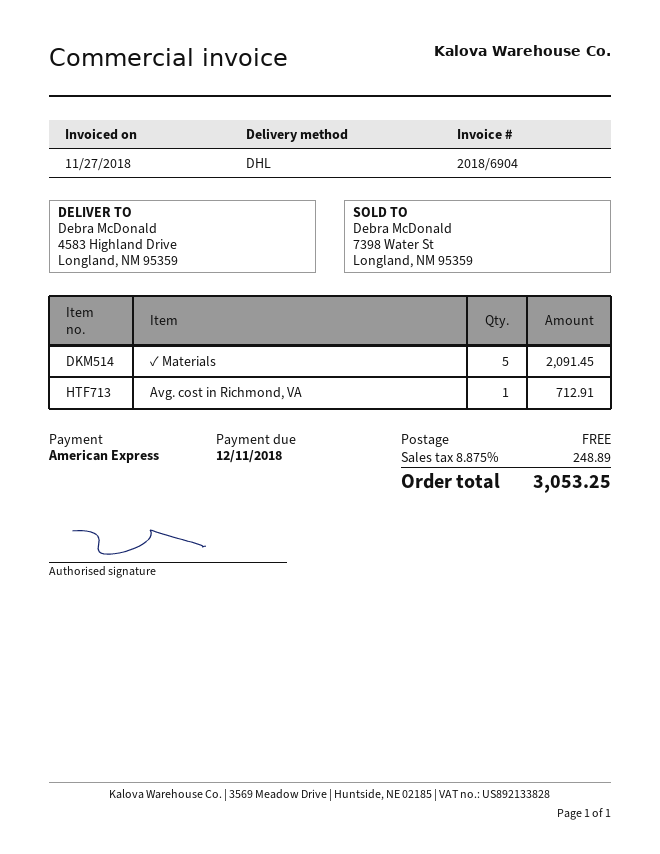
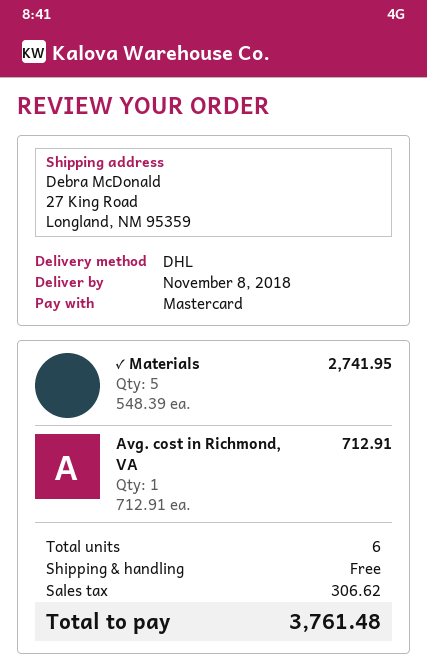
payment method: American Express -> Mastercard
ship to: 4583 Highland Drive, Longland, NM 95359 -> 27 King Road, Longland, NM 95359
✓ Materials: 5 for 2091.45 -> 5 for 2741.95
tax: 248.89 -> 306.62
total: 3053.25 -> 3761.48

